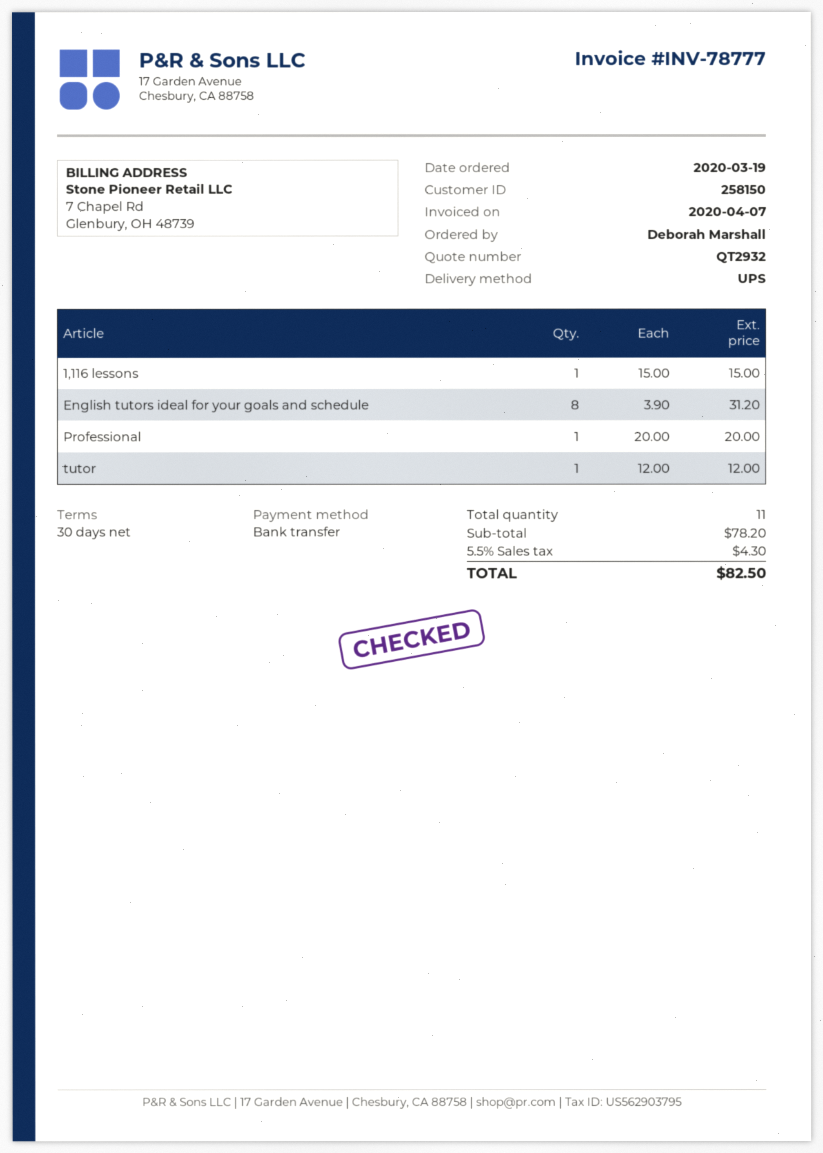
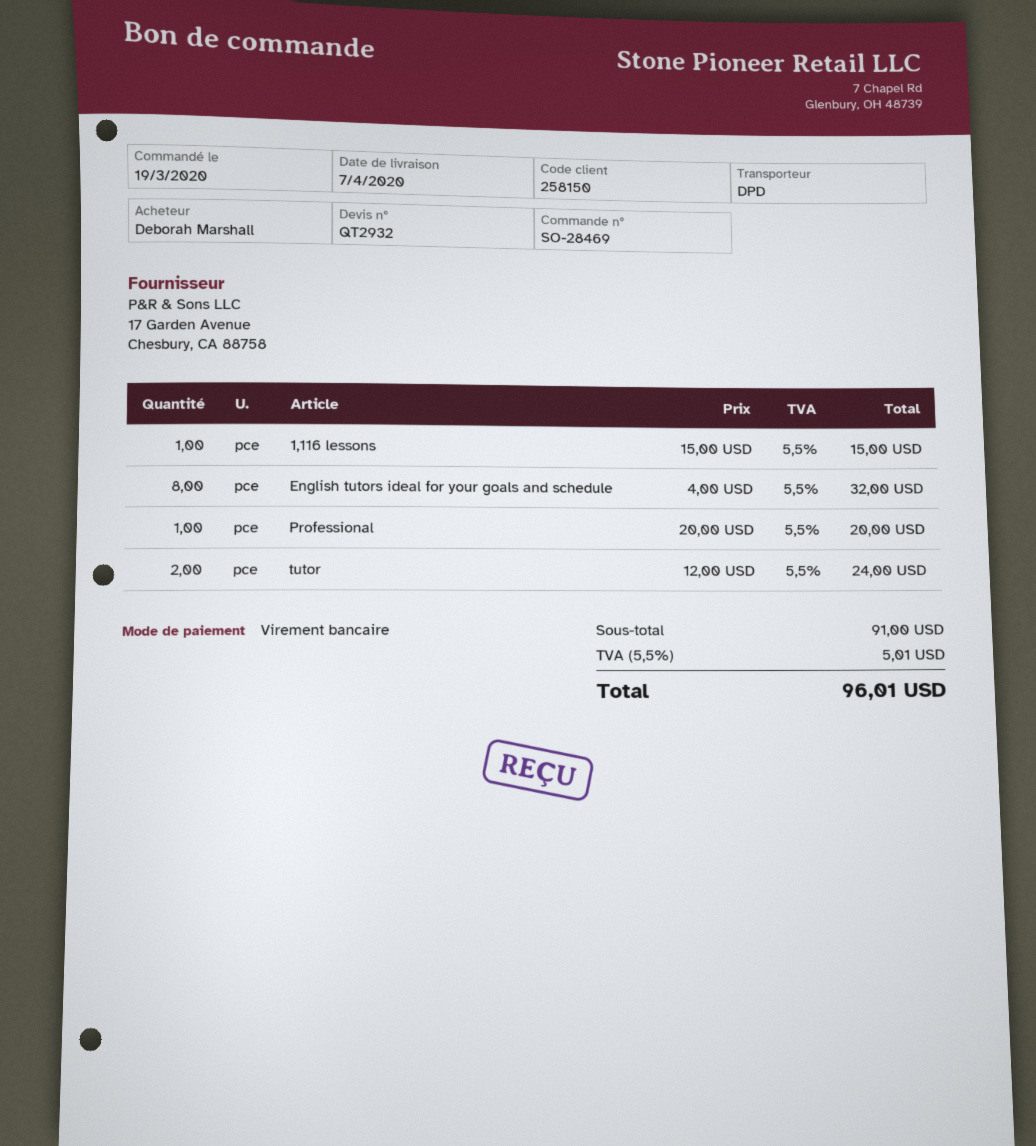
shipping method: UPS -> DPD
English tutors ideal for your goals and schedule: 8 x 3.90 = 31.20 -> 8 x 4.00 = 32.00
tutor: 1 x 12.00 = 12.00 -> 2 x 12.00 = 24.00
subtotal: 78.20 -> 91.00
tax: 5.5% = 4.30 -> 5.5% = 5.01
total: 82.50 -> 96.01

